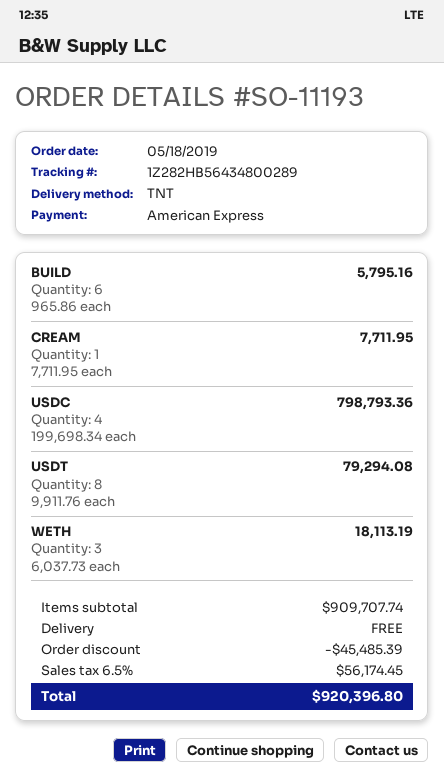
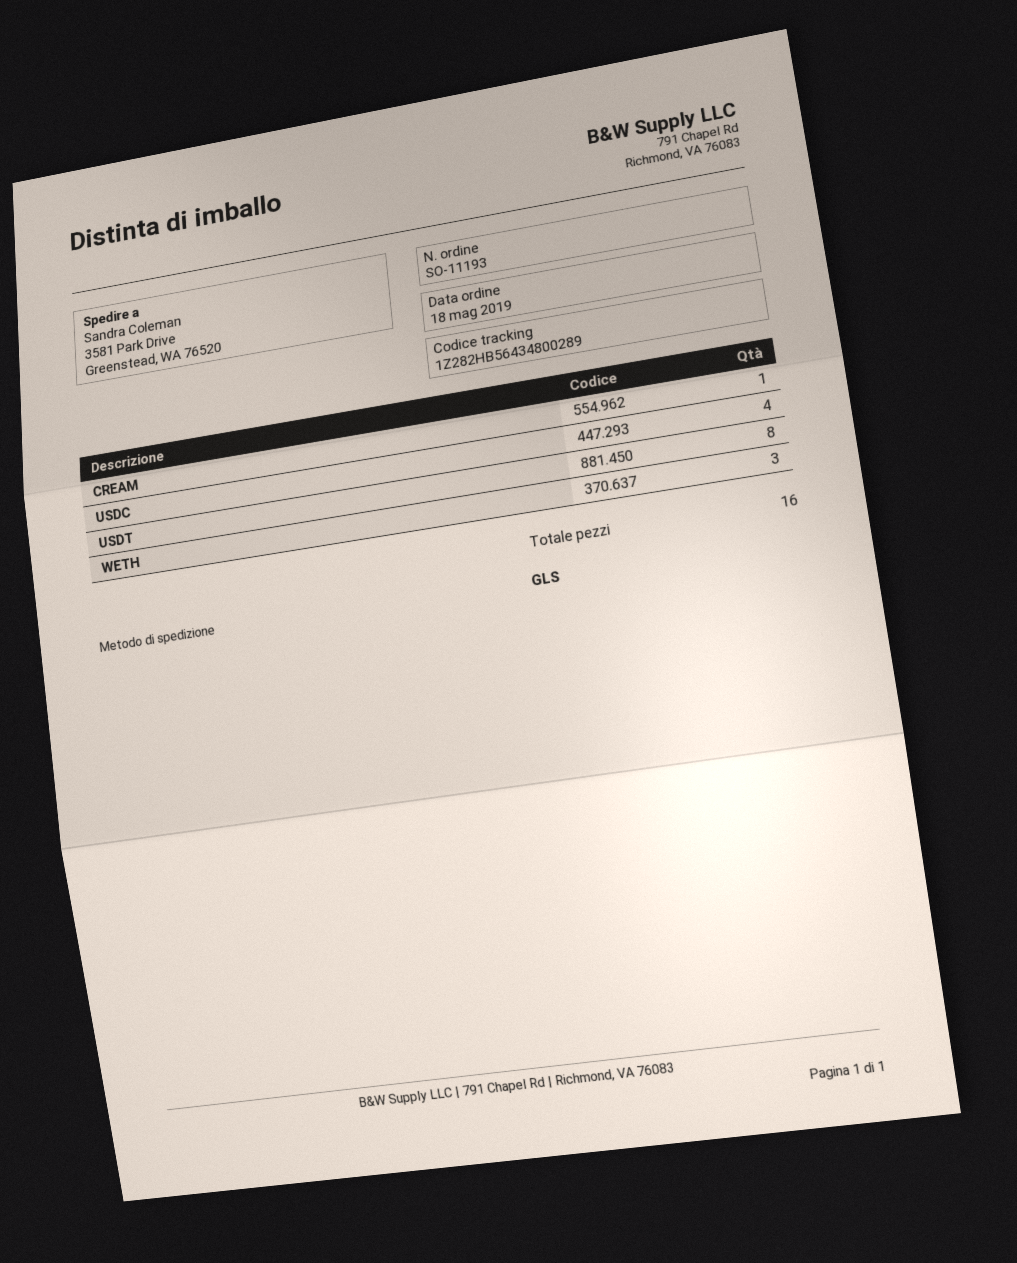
shipping method: TNT -> GLS
BUILD: 6 -> none

